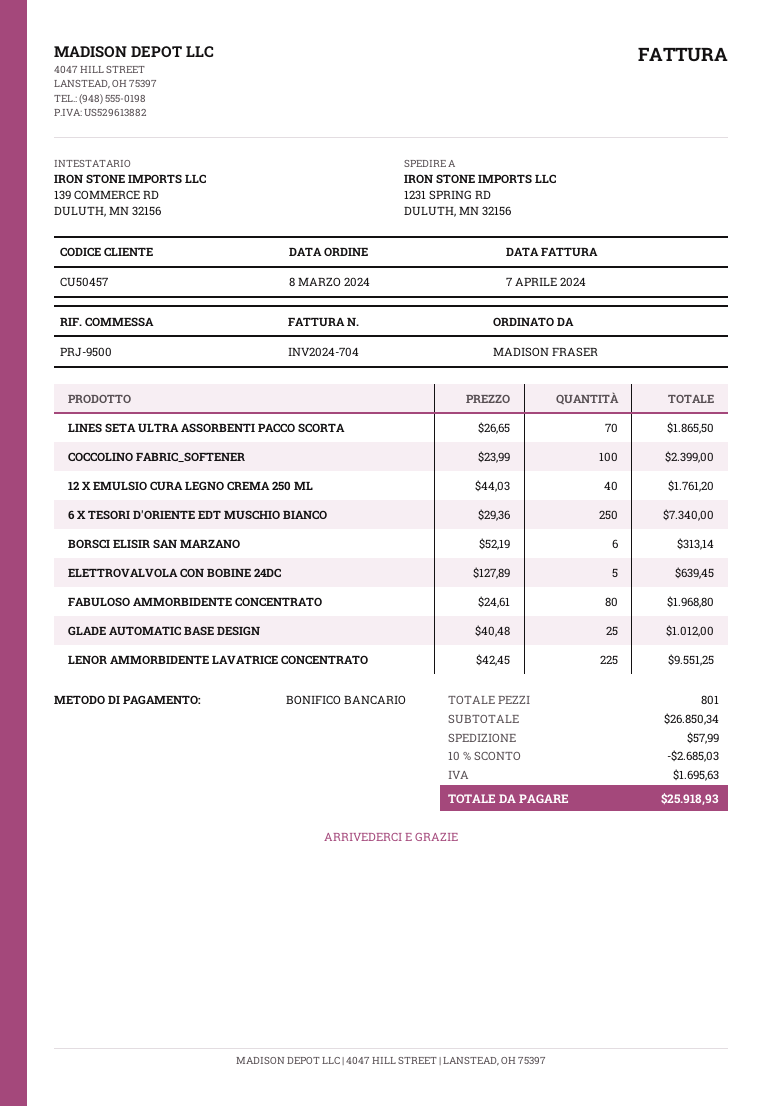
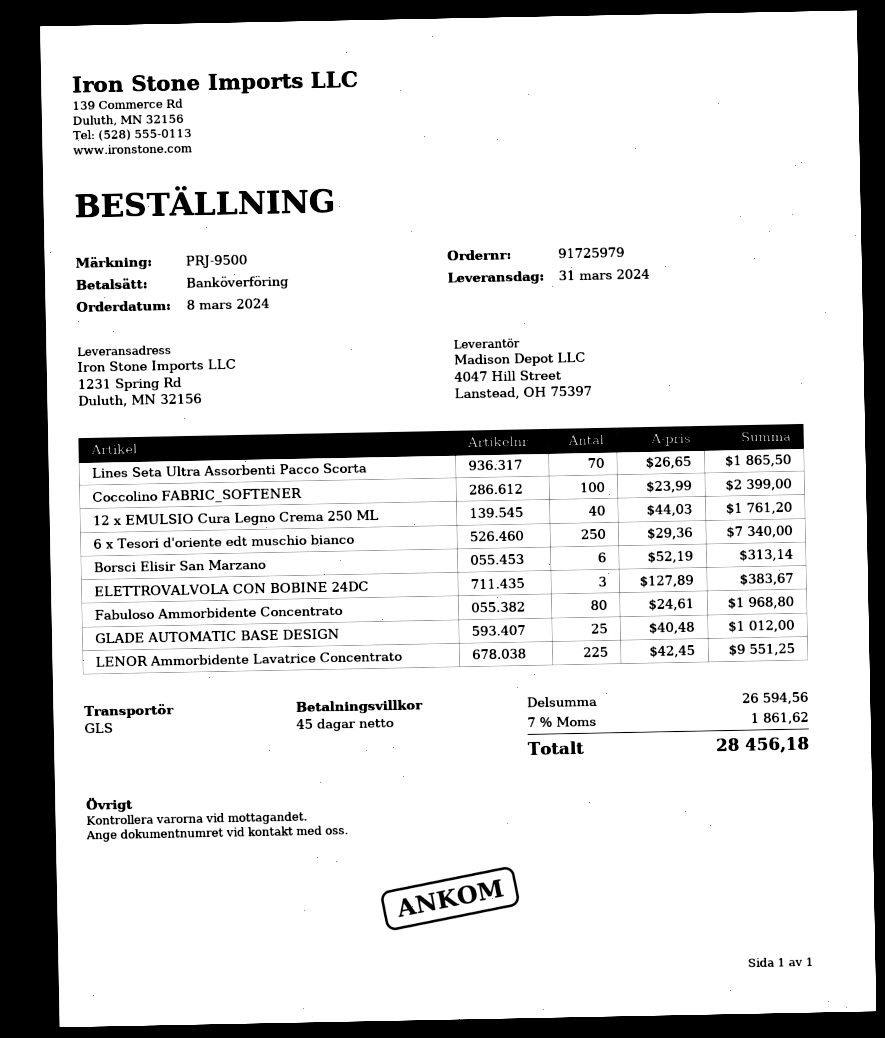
ELETTROVALVOLA CON BOBINE 24DC: 5 x 127.89 = 639.45 -> 3 x 127.89 = 383.67
subtotal: 26850.34 -> 26594.56
discount: 10% = 2685.03 -> none
shipping: 57.99 -> none
tax: 1695.63 -> 1861.62
total: 25918.93 -> 28456.18

